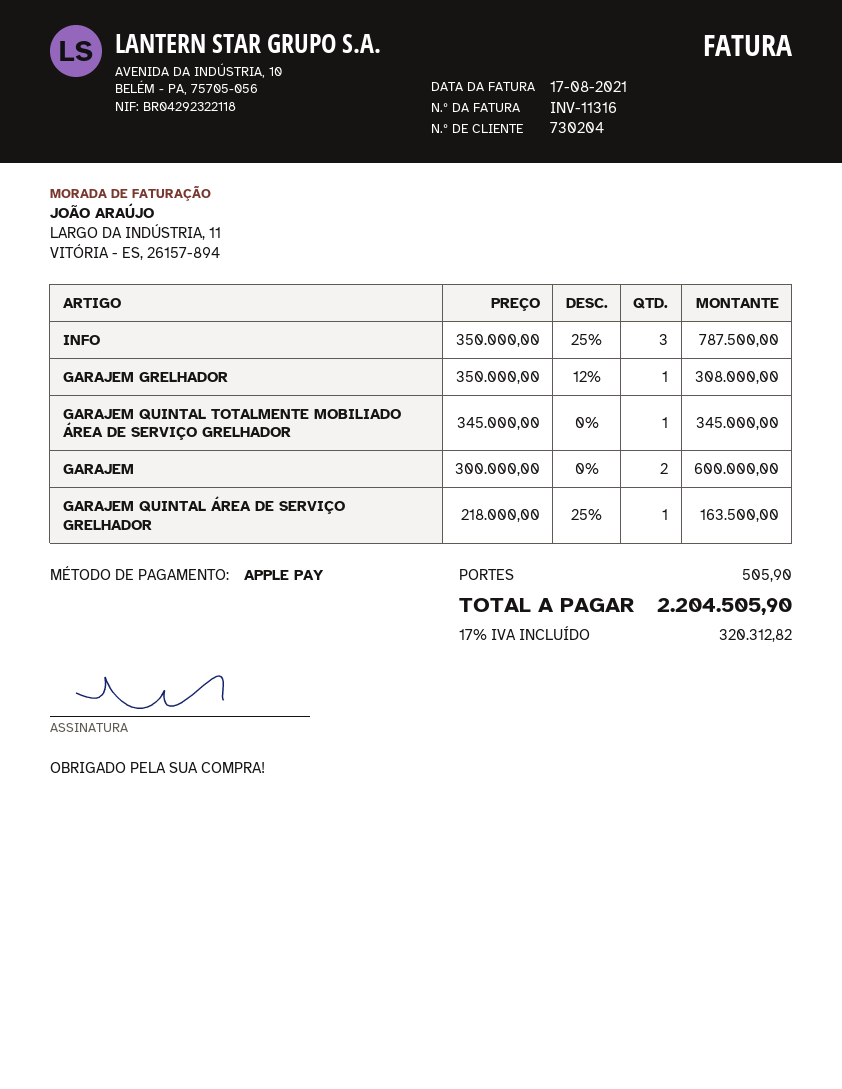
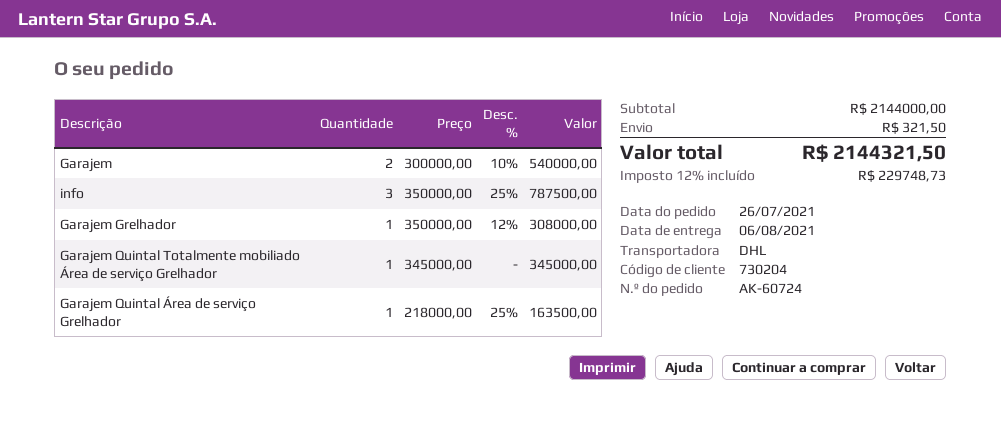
GARAJEM: 2 x 300000.00 = 600000.00 -> 2 x 300000.00 - 10% = 540000.00
shipping: 505.90 -> 321.50
tax: 17% = 320312.82 -> 12% = 229748.73
total: 2204505.90 -> 2144321.50

